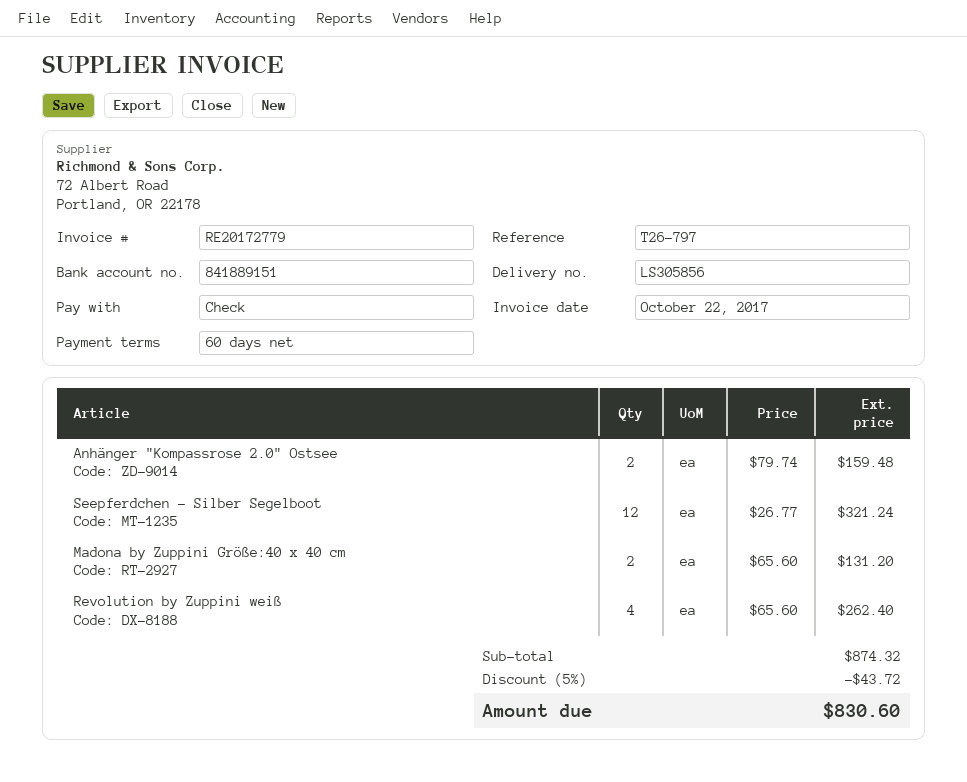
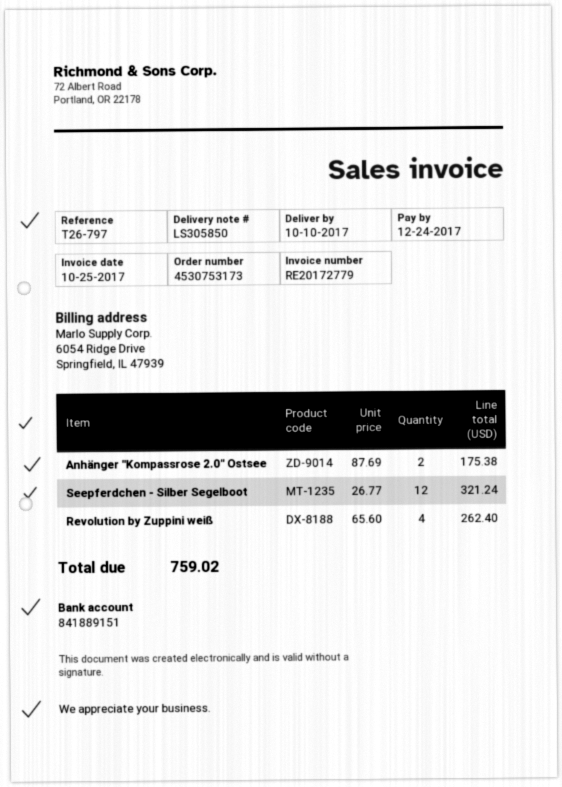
delivery note number: LS305856 -> LS305850
invoice date: 2017-10-22 -> 2017-10-25
Anhänger "Kompassrose 2.0" Ostsee: 2 x 79.74 = 159.48 -> 2 x 87.69 = 175.38
Madona by Zuppini Größe:40 x 40 cm: 2 x 65.60 = 131.20 -> none
discount: 5% = 43.72 -> none
total: 830.60 -> 759.02

